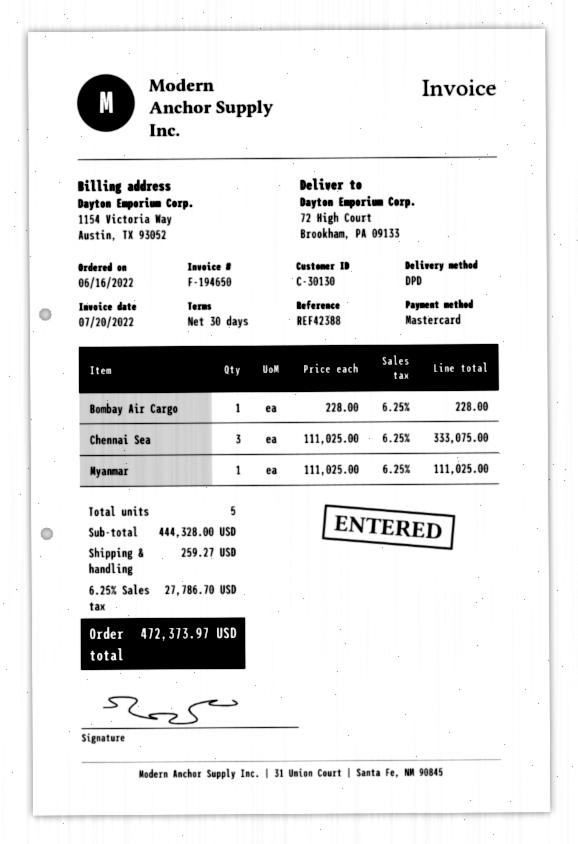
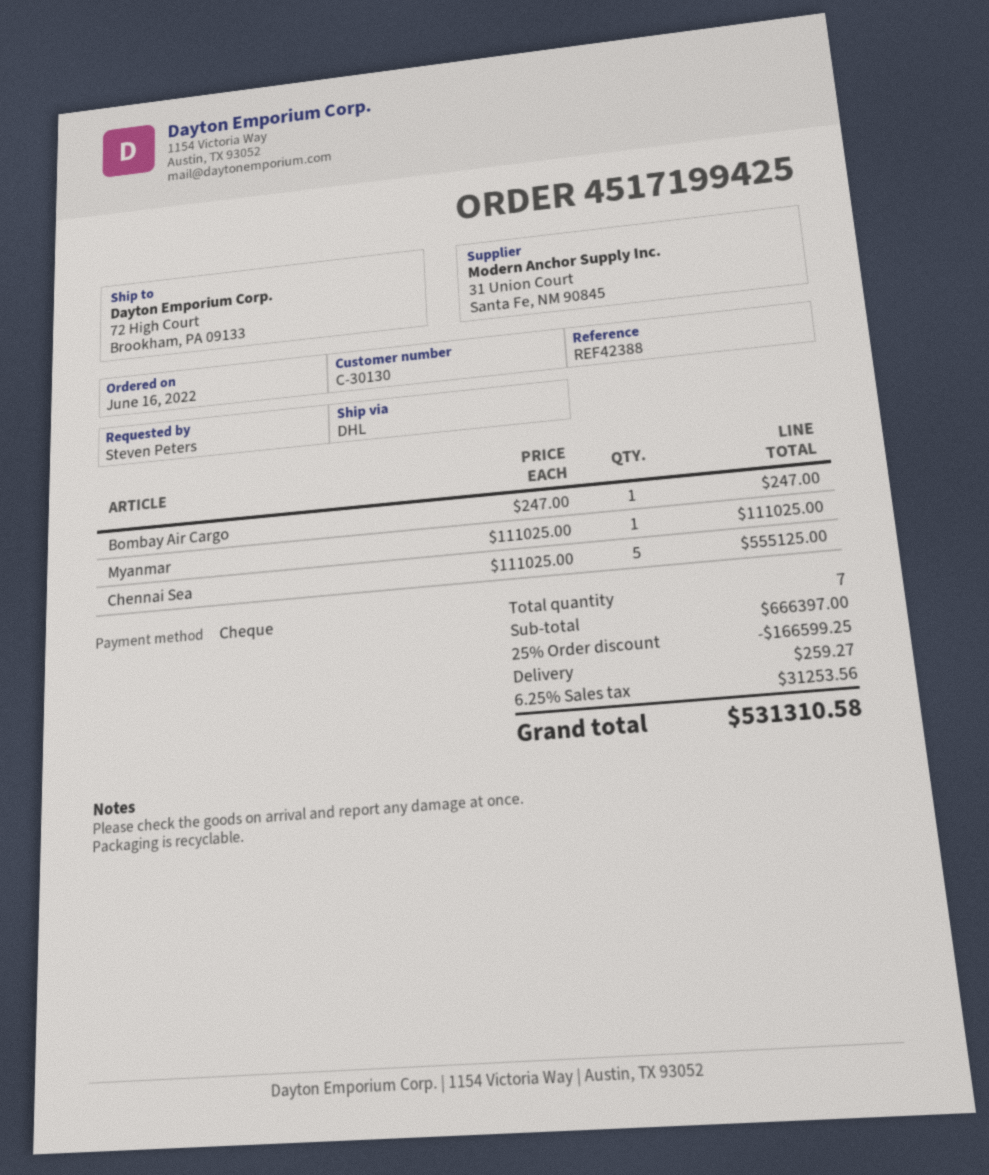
payment method: Mastercard -> cheque
shipping method: DPD -> DHL
Bombay Air Cargo: 1 x 228.00 = 228.00 -> 1 x 247.00 = 247.00
Chennai Sea: 3 x 111025.00 = 333075.00 -> 5 x 111025.00 = 555125.00
total quantity: 5 -> 7
subtotal: 444328.00 -> 666397.00
discount: none -> 25% = 166599.25
tax: 6.25% = 27786.70 -> 6.25% = 31253.56
total: 472373.97 -> 531310.58

